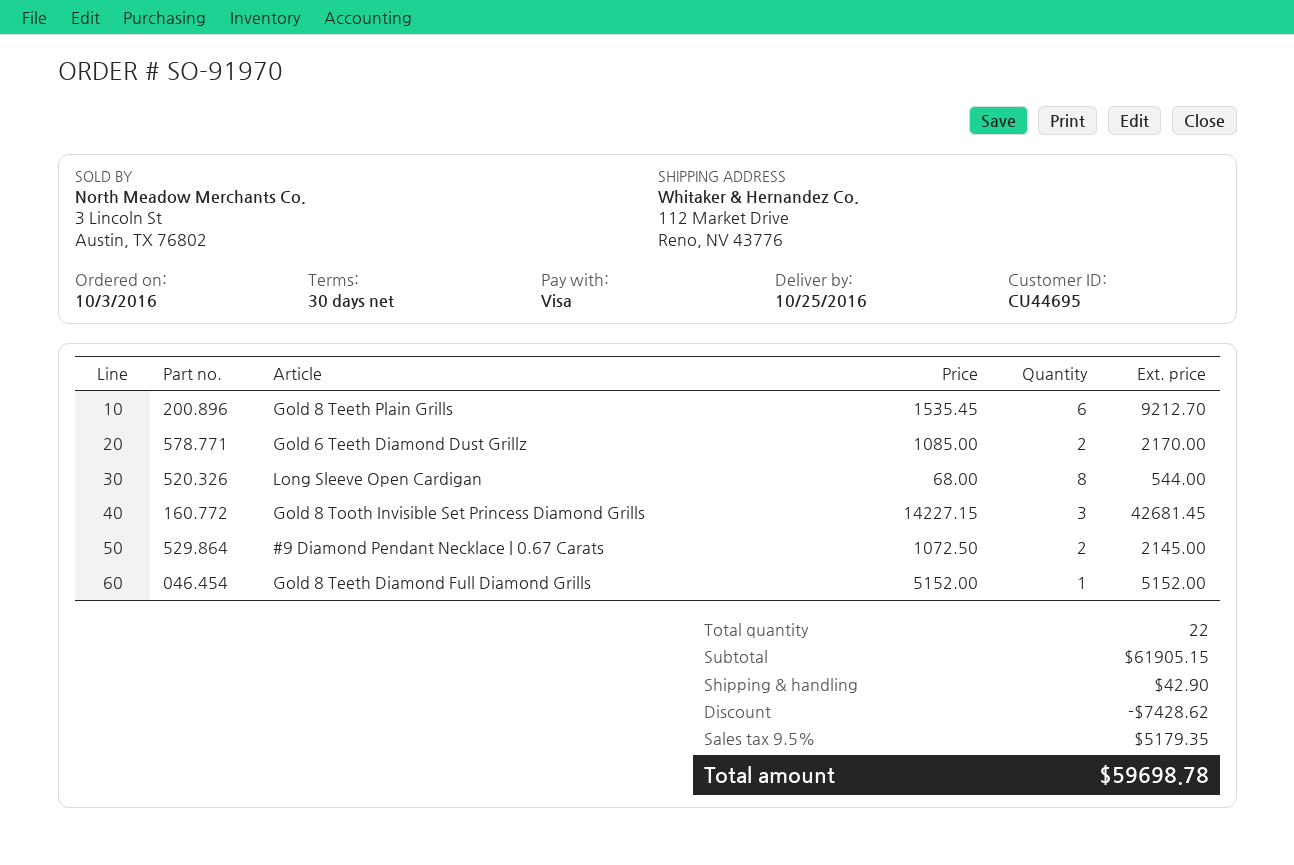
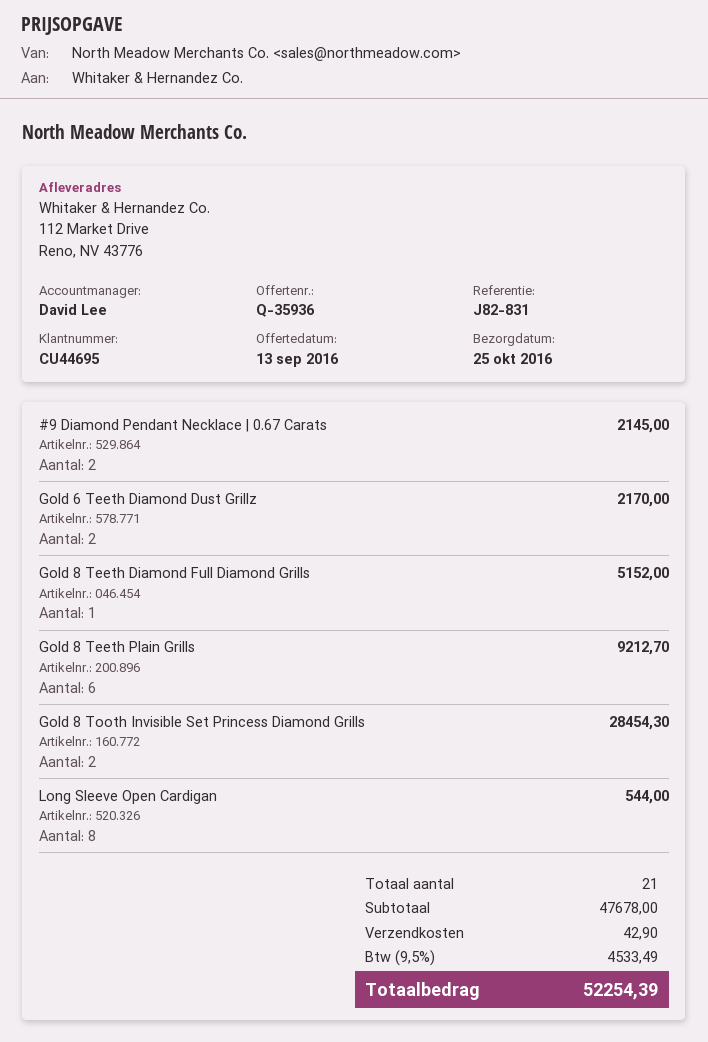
Gold 8 Tooth Invisible Set Princess Diamond Grills: 3 for 42681.45 -> 2 for 28454.30
total quantity: 22 -> 21
subtotal: 61905.15 -> 47678.00
discount: 7428.62 -> none
tax: 9.5% = 5179.35 -> 9.5% = 4533.49
total: 59698.78 -> 52254.39

